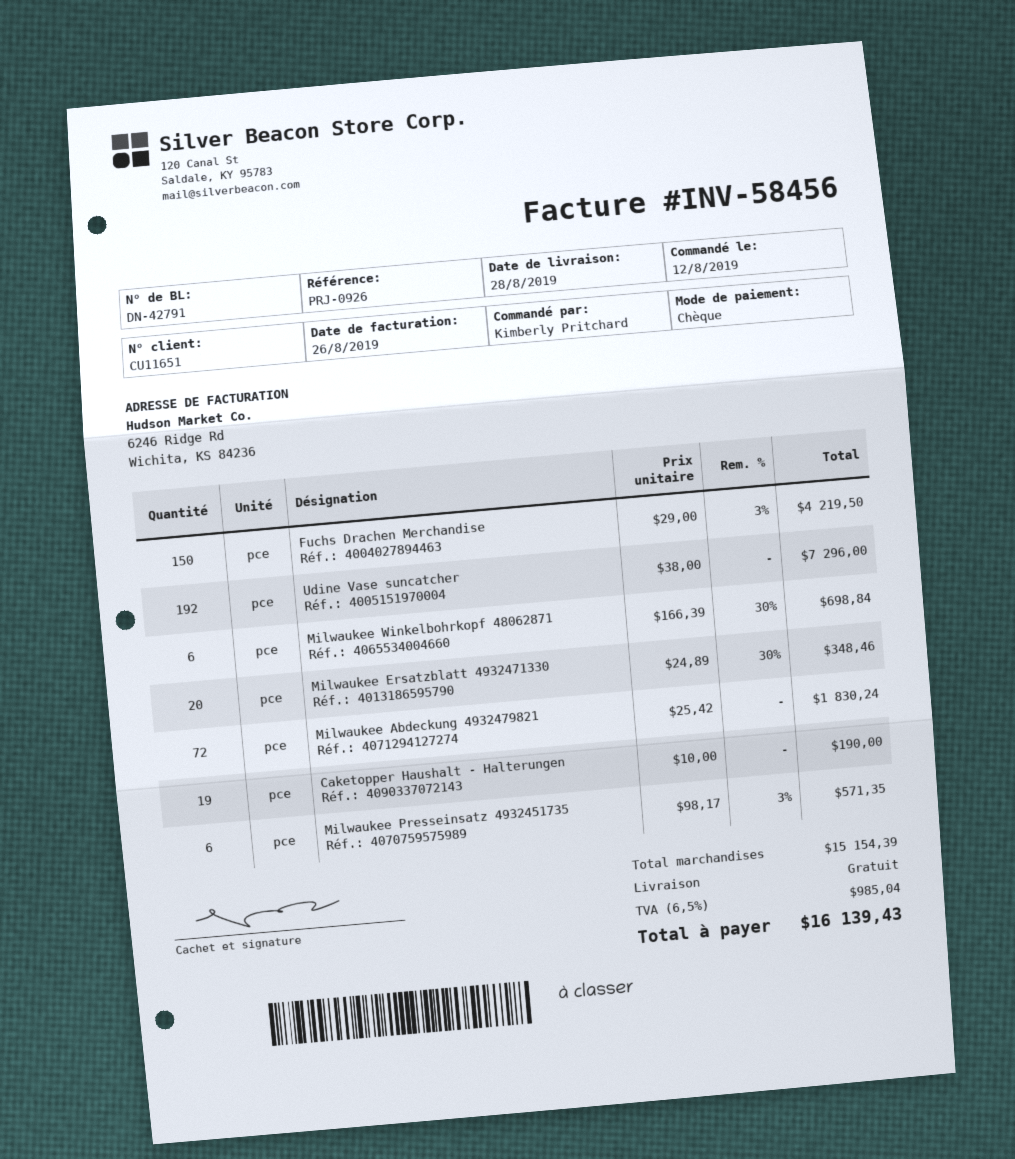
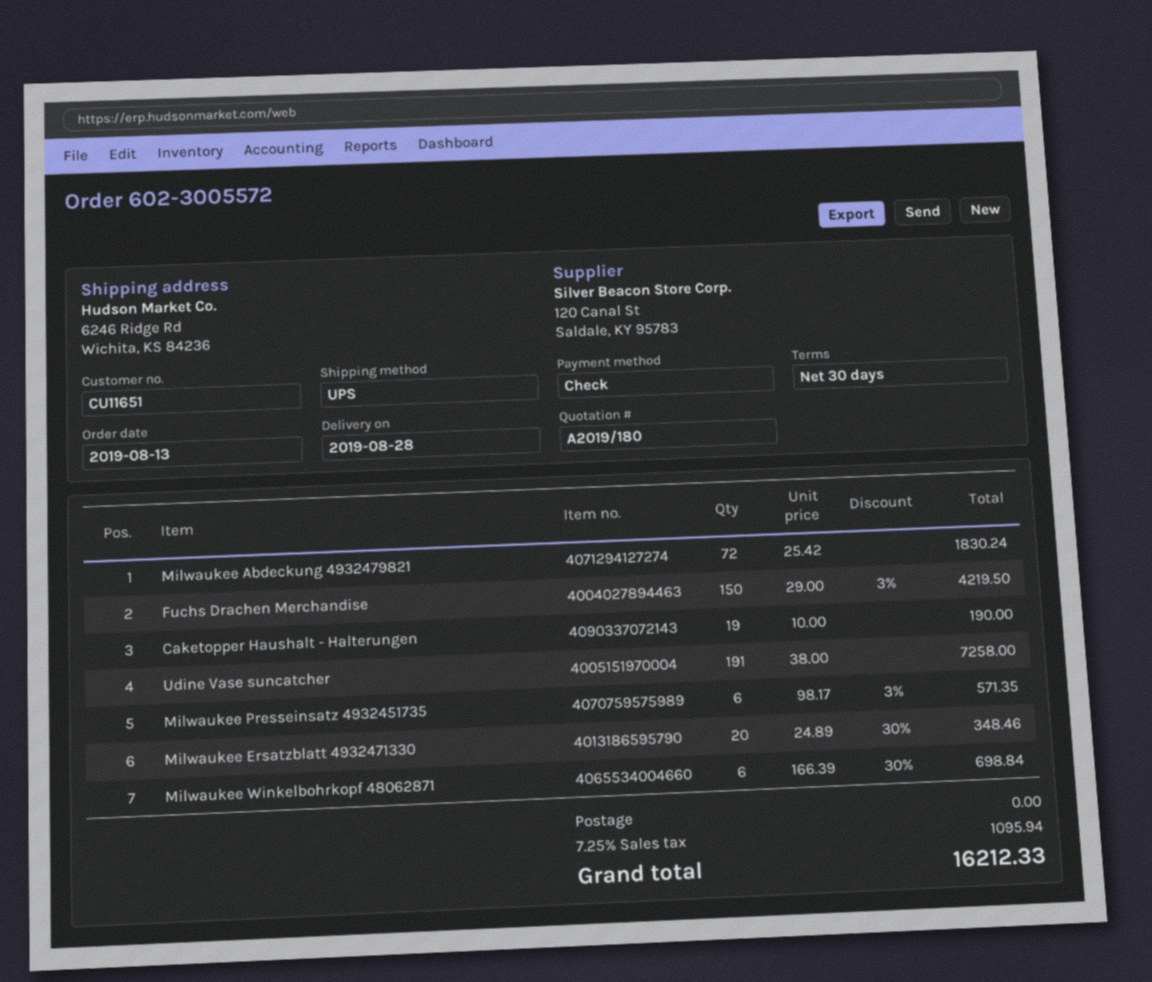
order date: 2019-08-12 -> 2019-08-13
Udine Vase suncatcher: 192 x 38.00 = 7296.00 -> 191 x 38.00 = 7258.00
tax: 6.5% = 985.04 -> 7.25% = 1095.94
total: 16139.43 -> 16212.33

